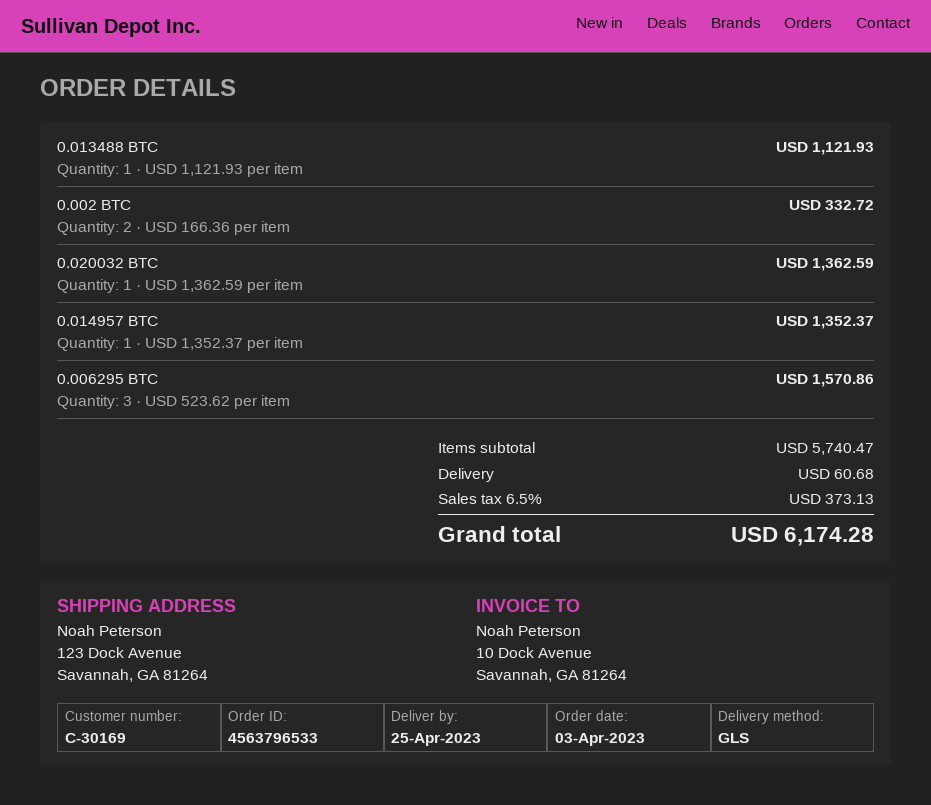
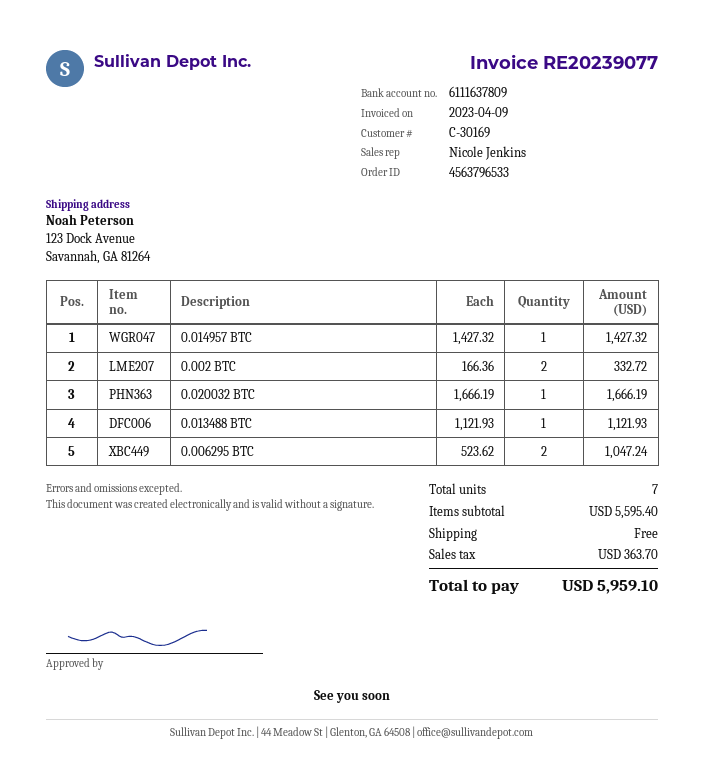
0.020032 BTC: 1 x 1362.59 = 1362.59 -> 1 x 1666.19 = 1666.19
0.014957 BTC: 1 x 1352.37 = 1352.37 -> 1 x 1427.32 = 1427.32
0.006295 BTC: 3 x 523.62 = 1570.86 -> 2 x 523.62 = 1047.24
subtotal: 5740.47 -> 5595.40
shipping: 60.68 -> 0.00
tax: 373.13 -> 363.70
total: 6174.28 -> 5959.10

